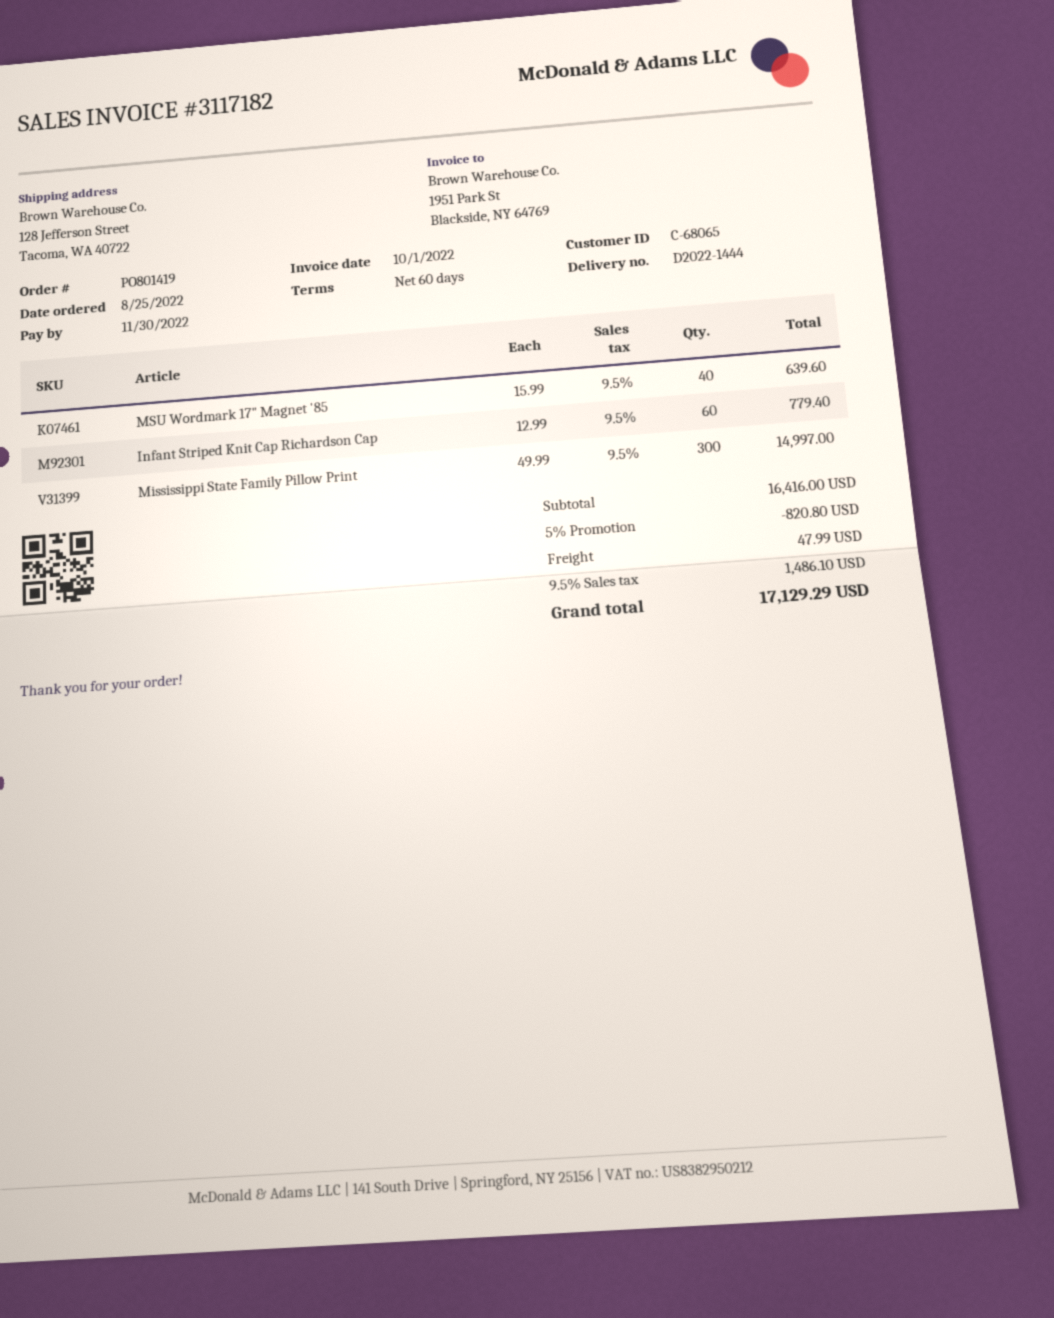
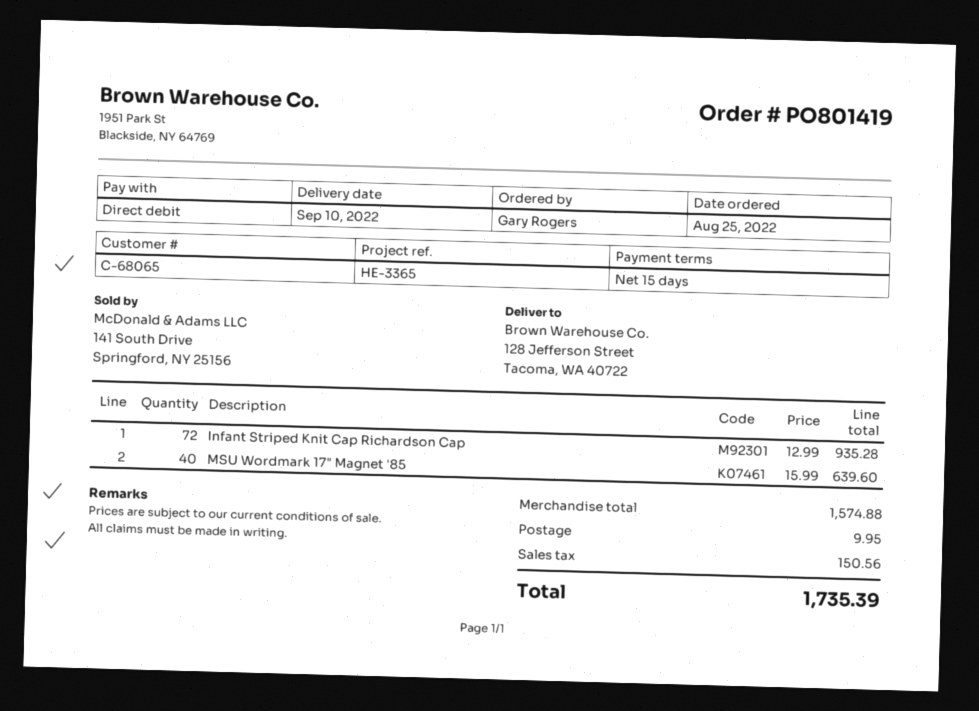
payment terms: 60 days -> 15 days
Infant Striped Knit Cap Richardson Cap: 60 x 12.99 = 779.40 -> 72 x 12.99 = 935.28
Mississippi State Family Pillow Print: 300 x 49.99 = 14997.00 -> none
subtotal: 16416.00 -> 1574.88
discount: 5% = 820.80 -> none
shipping: 47.99 -> 9.95
tax: 1486.10 -> 150.56
total: 17129.29 -> 1735.39

